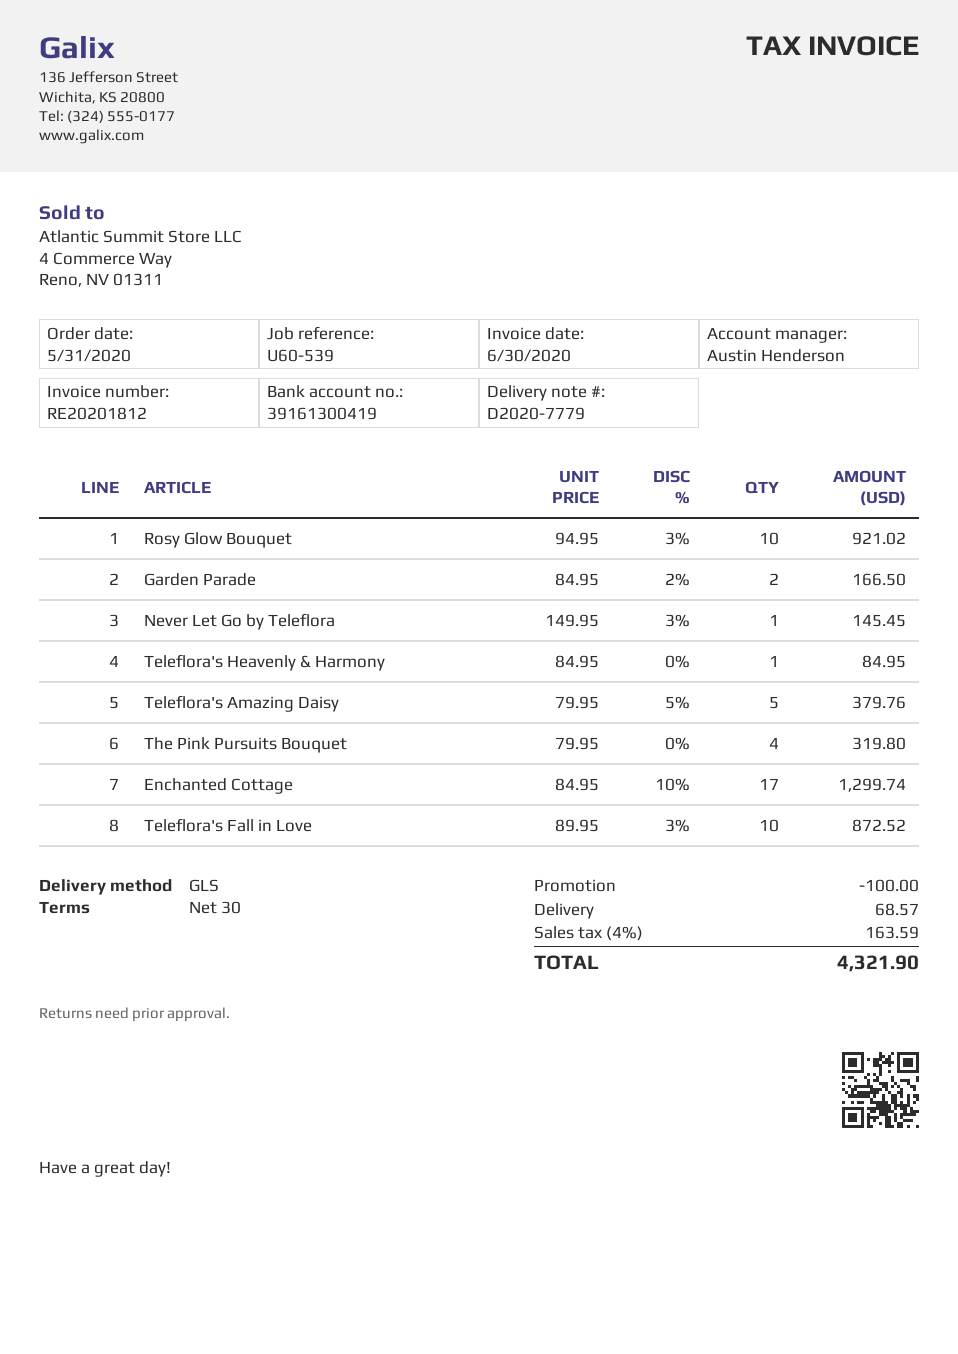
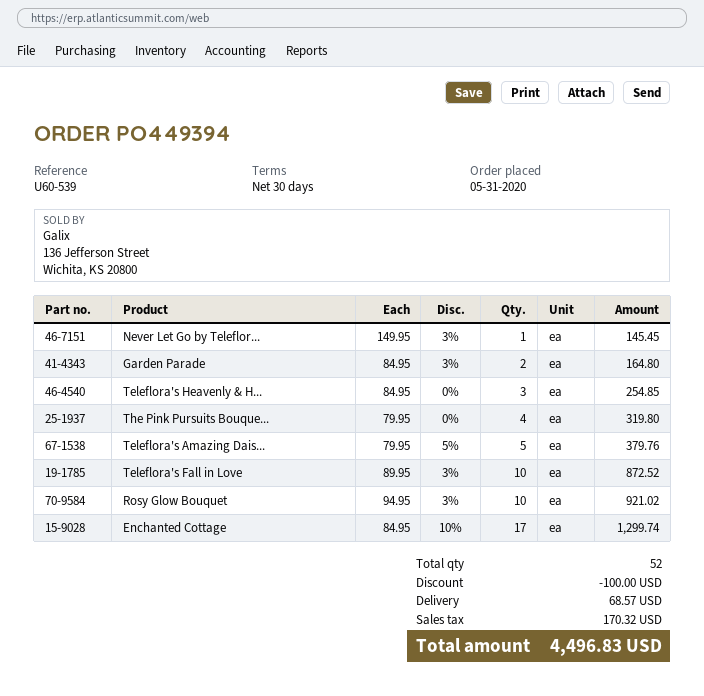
Garden Parade: 2 x 84.95 - 2% = 166.50 -> 2 x 84.95 - 3% = 164.80
Teleflora's Heavenly & Harmony: 1 x 84.95 = 84.95 -> 3 x 84.95 = 254.85
tax: 163.59 -> 170.32
total: 4321.90 -> 4496.83

